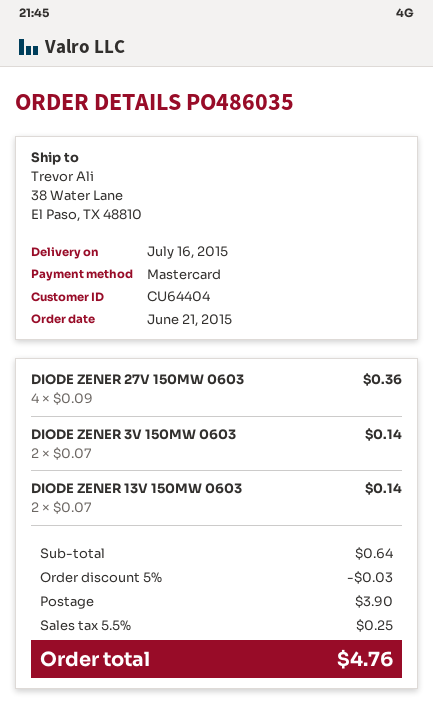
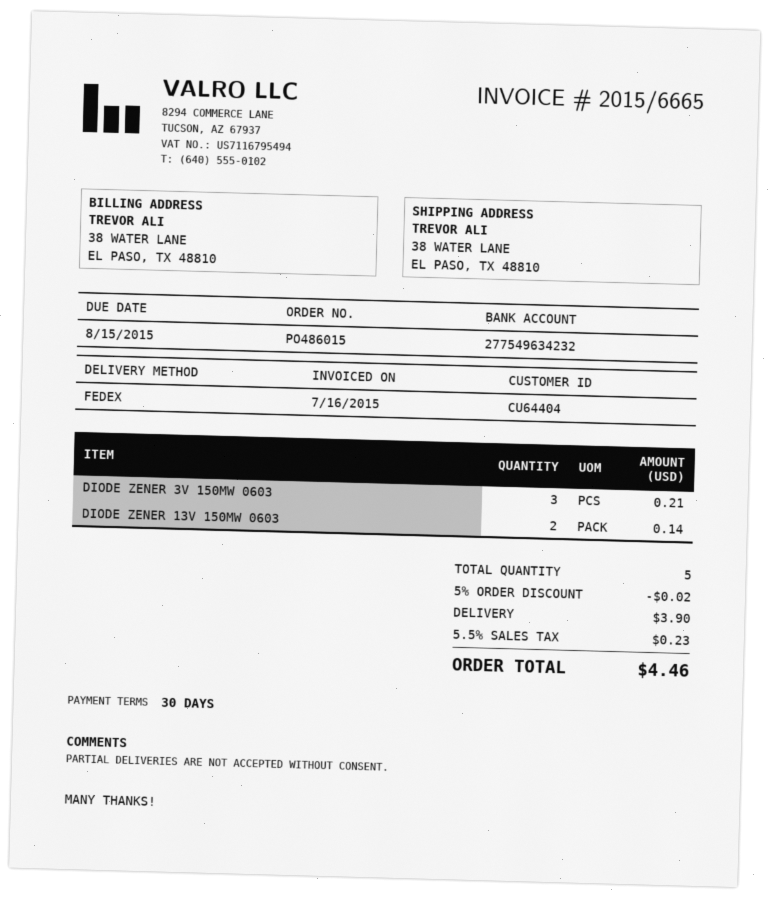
order number: PO486035 -> PO486015
DIODE ZENER 27V 150MW 0603: 4 for 0.36 -> none
DIODE ZENER 3V 150MW 0603: 2 for 0.14 -> 3 for 0.21
discount: 5% = 0.03 -> 5% = 0.02
tax: 5.5% = 0.25 -> 5.5% = 0.23
total: 4.76 -> 4.46

